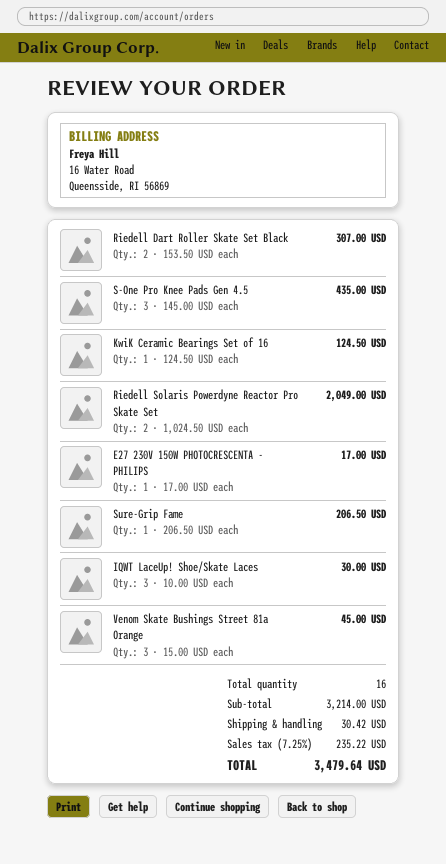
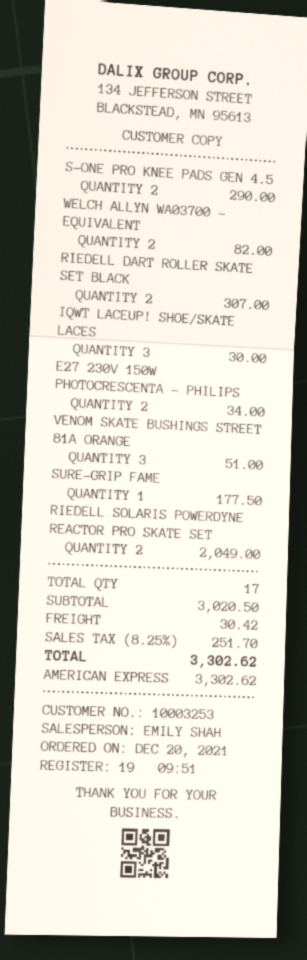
S-One Pro Knee Pads Gen 4.5: 3 for 435.00 -> 2 for 290.00
KwiK Ceramic Bearings Set of 16: 1 for 124.50 -> none
E27 230V 150W PHOTOCRESCENTA - PHILIPS: 1 for 17.00 -> 2 for 34.00
Sure-Grip Fame: 1 for 206.50 -> 1 for 177.50
Venom Skate Bushings Street 81a Orange: 3 for 45.00 -> 3 for 51.00
WELCH ALLYN WA03700 - EQUIVALENT: none -> 2 for 82.00
total quantity: 16 -> 17
subtotal: 3214.00 -> 3020.50
tax: 7.25% = 235.22 -> 8.25% = 251.70
total: 3479.64 -> 3302.62

